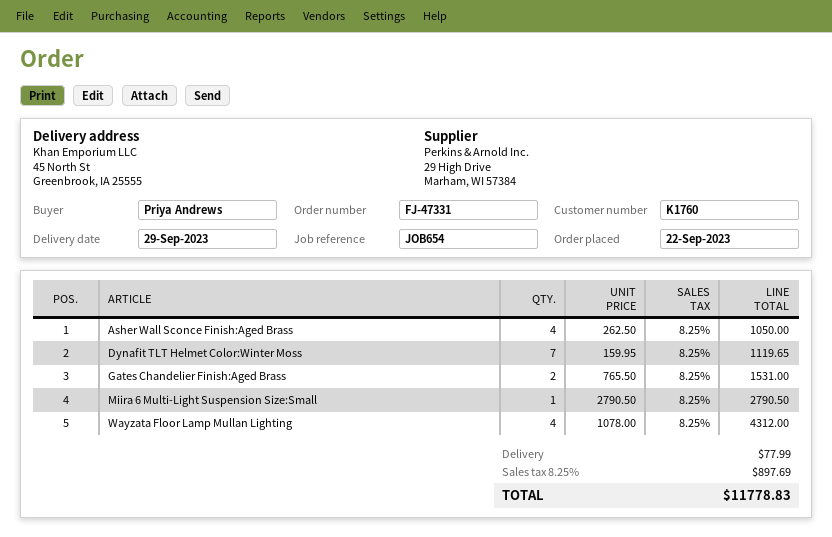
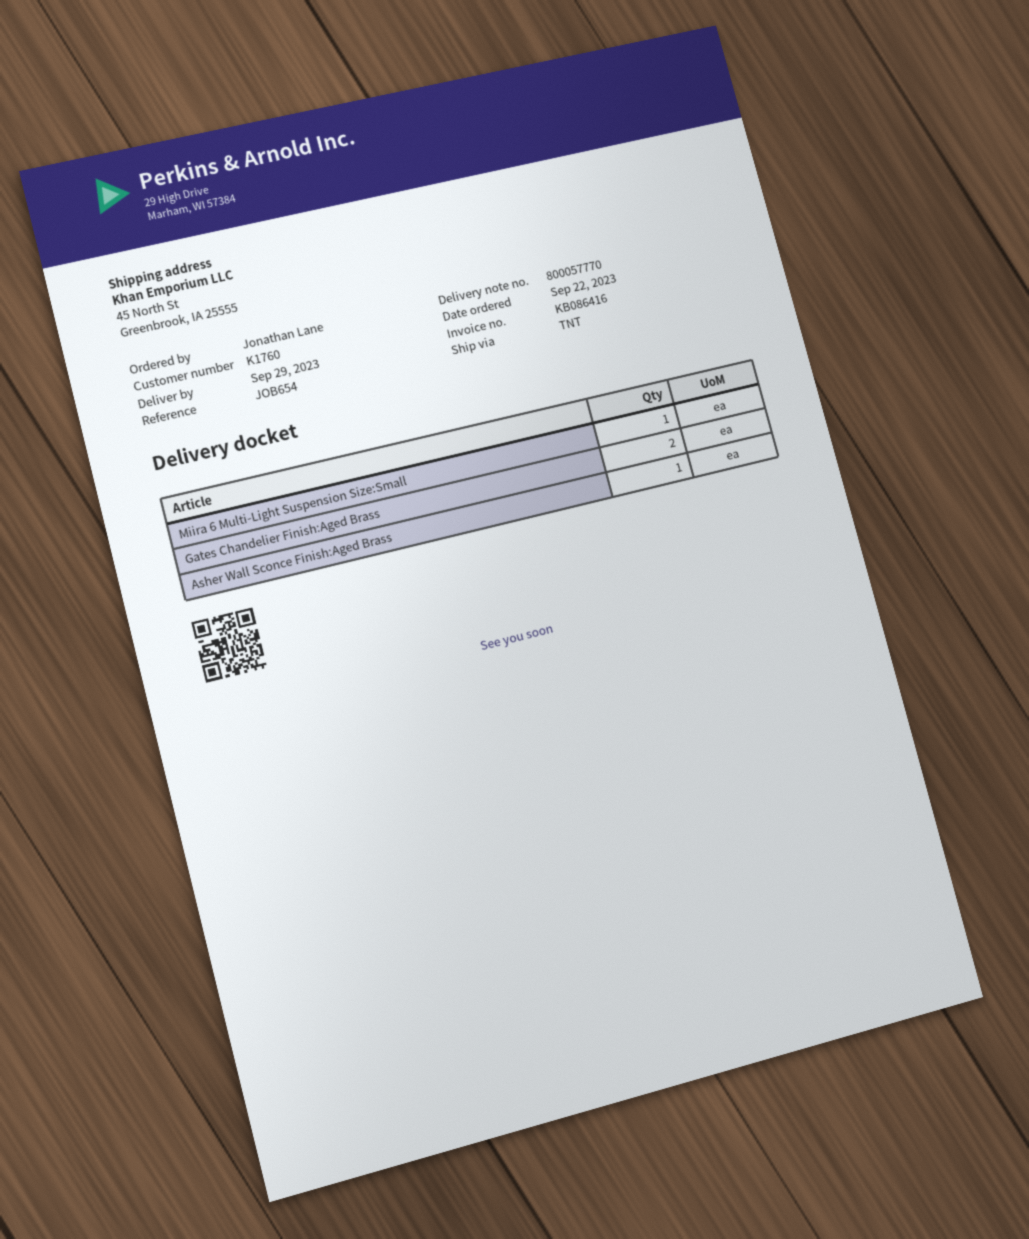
ordered by: Priya Andrews -> Jonathan Lane
Asher Wall Sconce Finish:Aged Brass: 4 -> 1
Dynafit TLT Helmet Color:Winter Moss: 7 -> none
Wayzata Floor Lamp Mullan Lighting: 4 -> none

